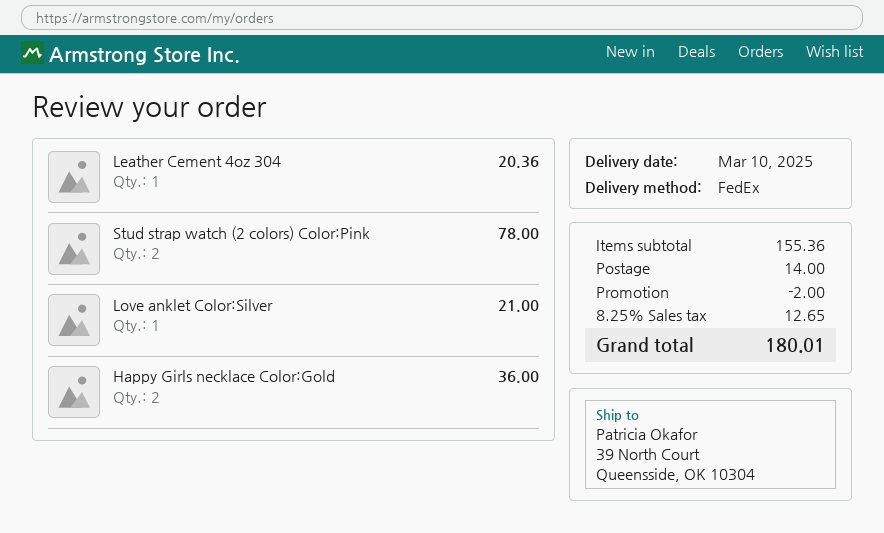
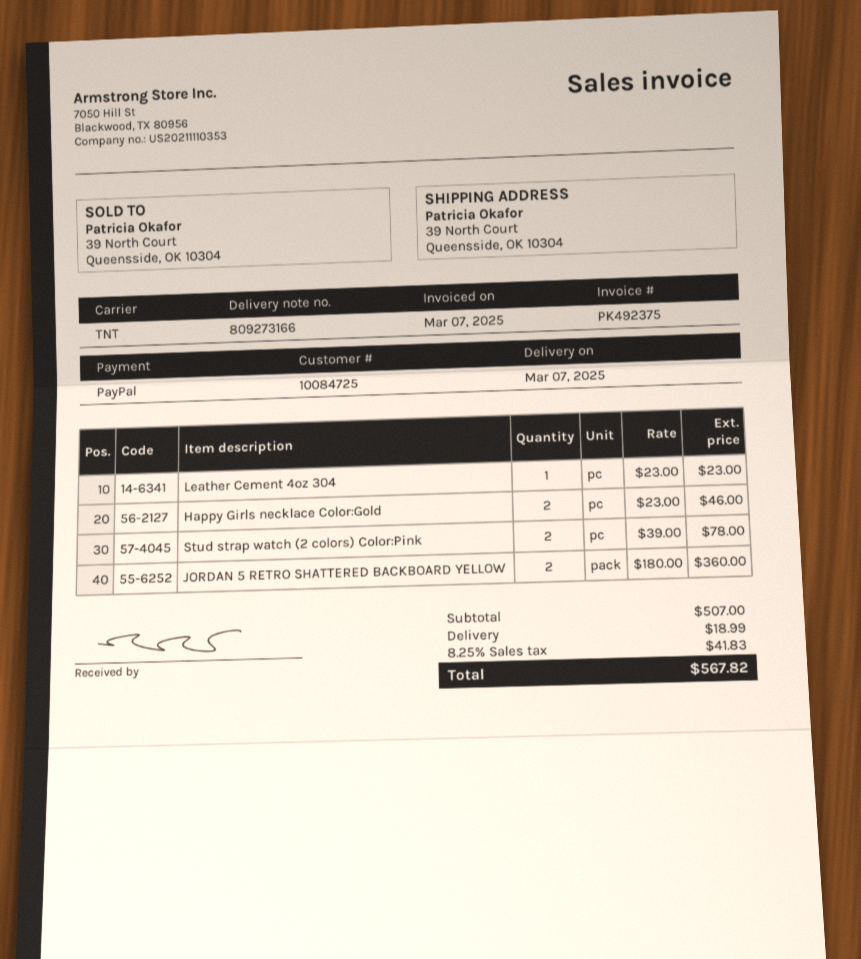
delivery date: 2025-03-10 -> 2025-03-07
shipping method: FedEx -> TNT
Leather Cement 4oz 304: 1 for 20.36 -> 1 for 23.00
Love anklet Color:Silver: 1 for 21.00 -> none
Happy Girls necklace Color:Gold: 2 for 36.00 -> 2 for 46.00
JORDAN 5 RETRO SHATTERED BACKBOARD YELLOW: none -> 2 for 360.00
subtotal: 155.36 -> 507.00
discount: 2.00 -> none
shipping: 14.00 -> 18.99
tax: 8.25% = 12.65 -> 8.25% = 41.83
total: 180.01 -> 567.82

